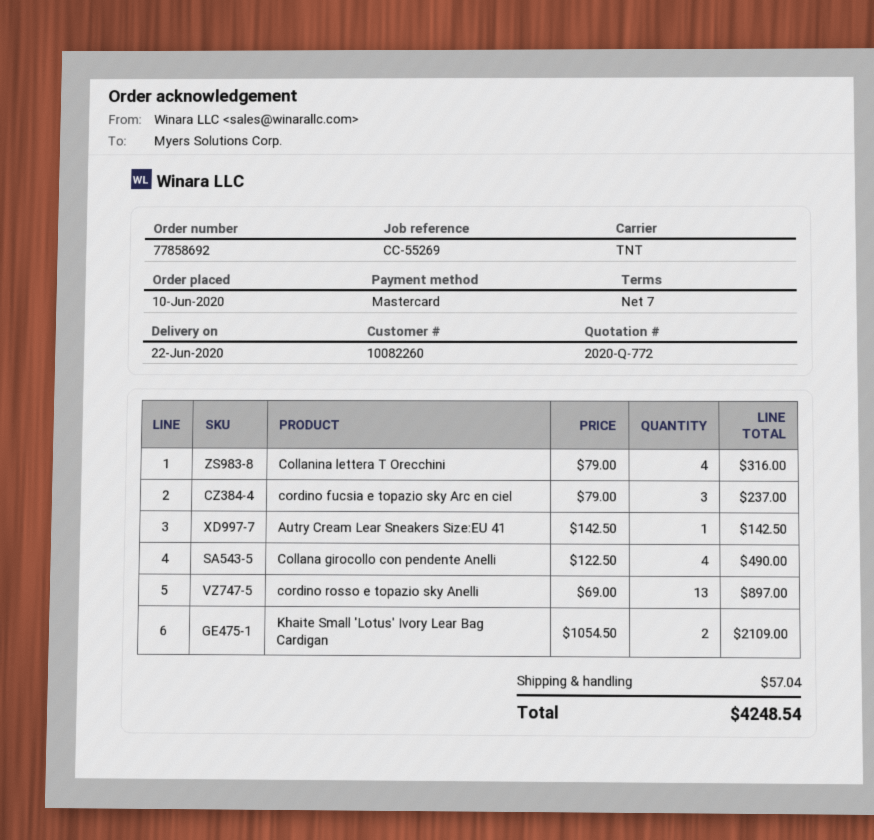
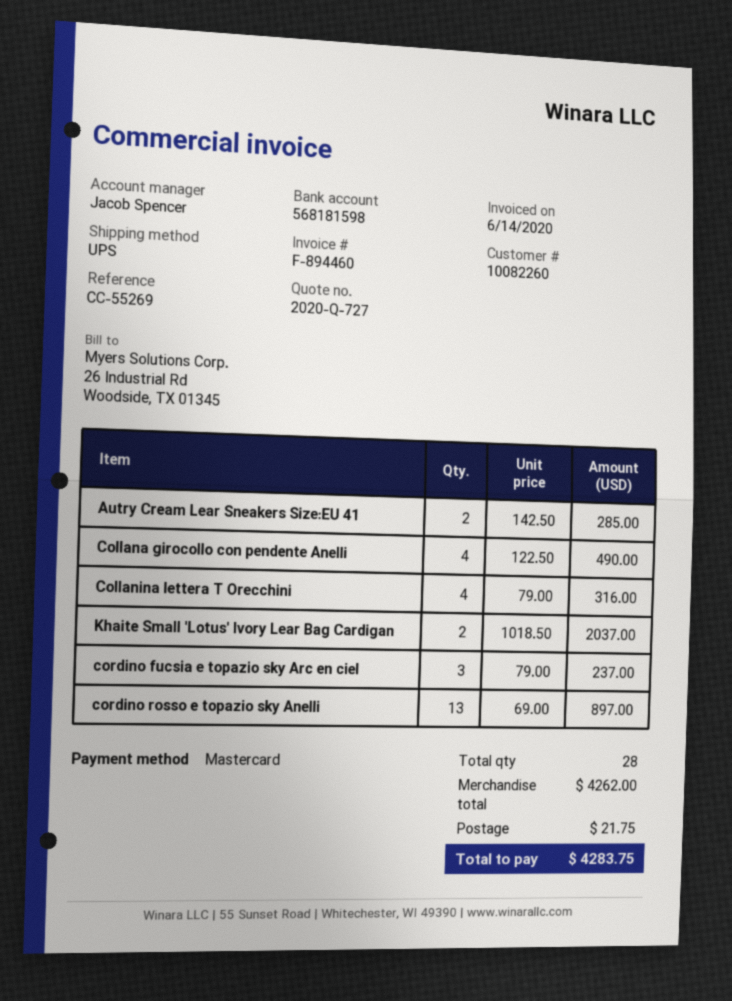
quote number: 2020-Q-772 -> 2020-Q-727
shipping method: TNT -> UPS
Autry Cream Lear Sneakers Size:EU 41: 1 x 142.50 = 142.50 -> 2 x 142.50 = 285.00
Khaite Small 'Lotus' Ivory Lear Bag Cardigan: 2 x 1054.50 = 2109.00 -> 2 x 1018.50 = 2037.00
shipping: 57.04 -> 21.75
total: 4248.54 -> 4283.75

